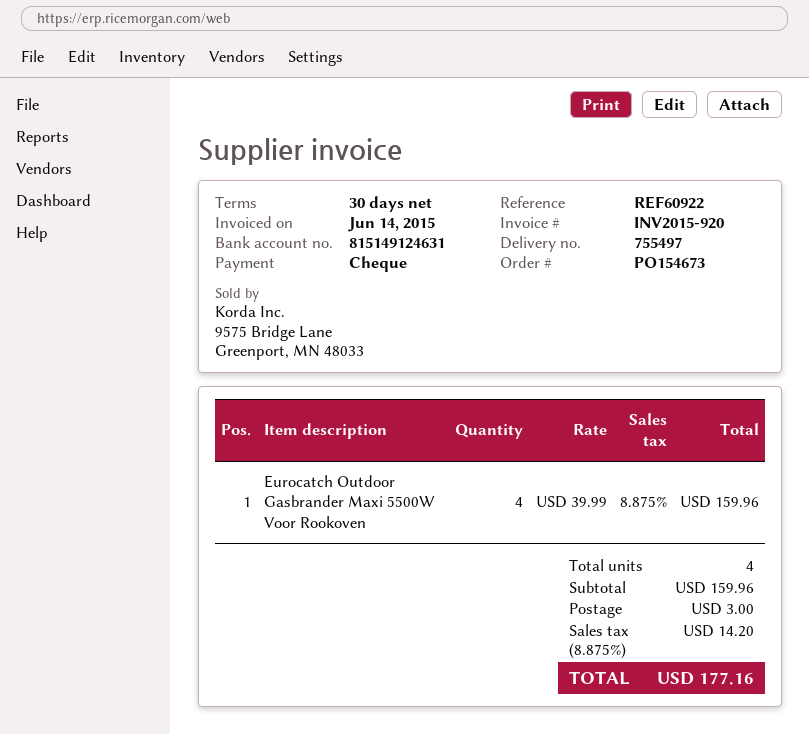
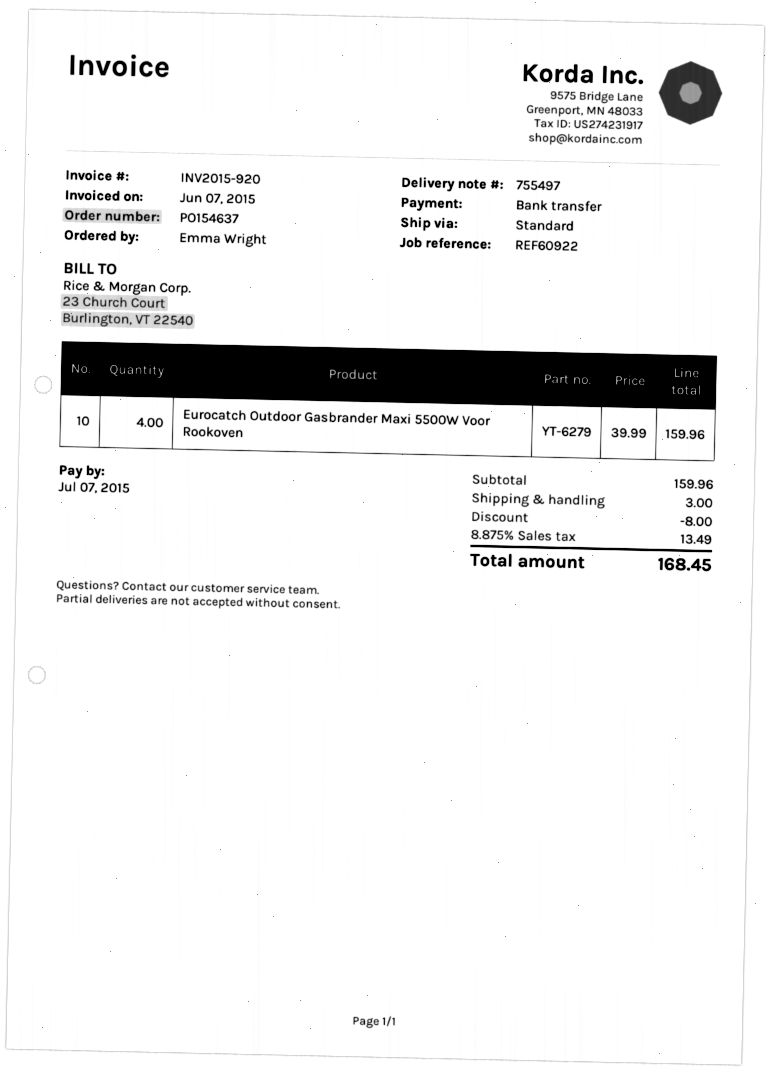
order number: PO154673 -> PO154637
invoice date: 2015-06-14 -> 2015-06-07
payment method: cheque -> bank transfer
discount: none -> 8.00
tax: 8.875% = 14.20 -> 8.875% = 13.49
total: 177.16 -> 168.45

